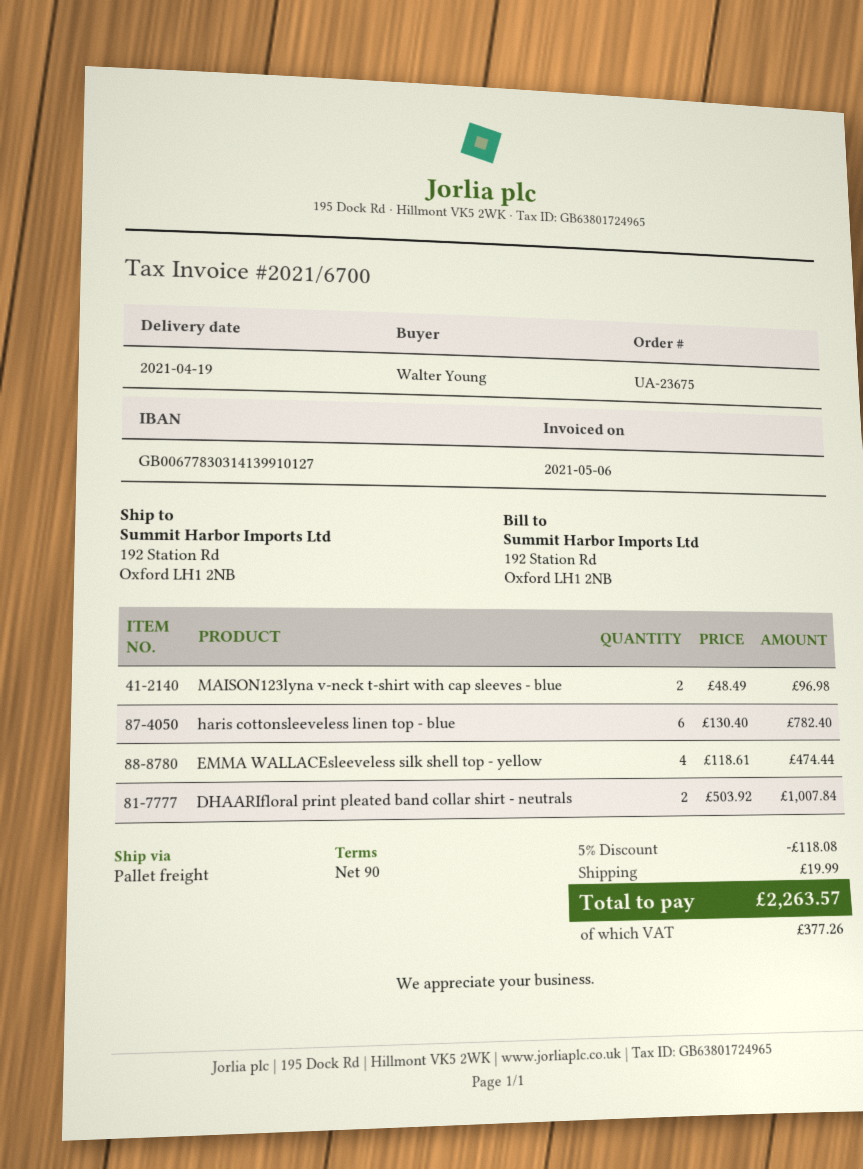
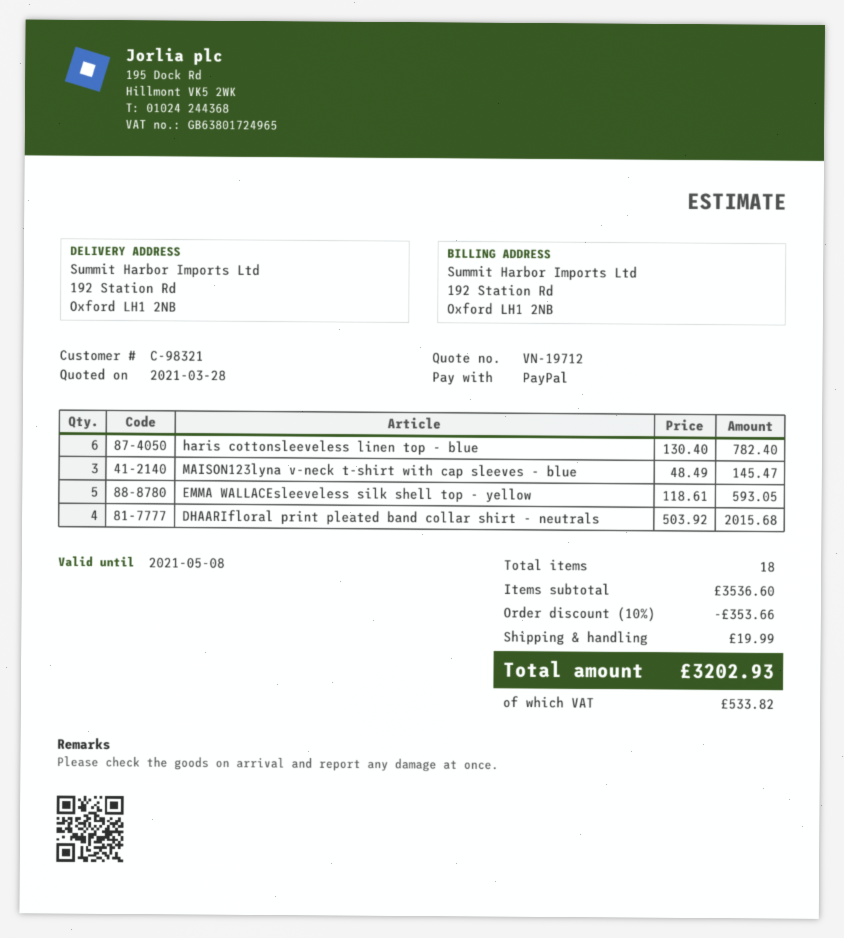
MAISON123lyna v-neck t-shirt with cap sleeves - blue: 2 x 48.49 = 96.98 -> 3 x 48.49 = 145.47
EMMA WALLACEsleeveless silk shell top - yellow: 4 x 118.61 = 474.44 -> 5 x 118.61 = 593.05
DHAARIfloral print pleated band collar shirt - neutrals: 2 x 503.92 = 1007.84 -> 4 x 503.92 = 2015.68
discount: 5% = 118.08 -> 10% = 353.66
tax: 377.26 -> 533.82
total: 2263.57 -> 3202.93

